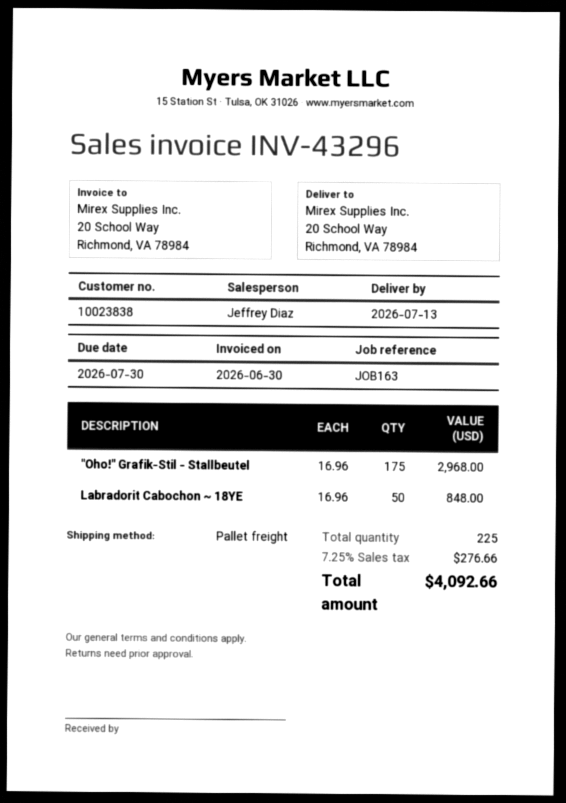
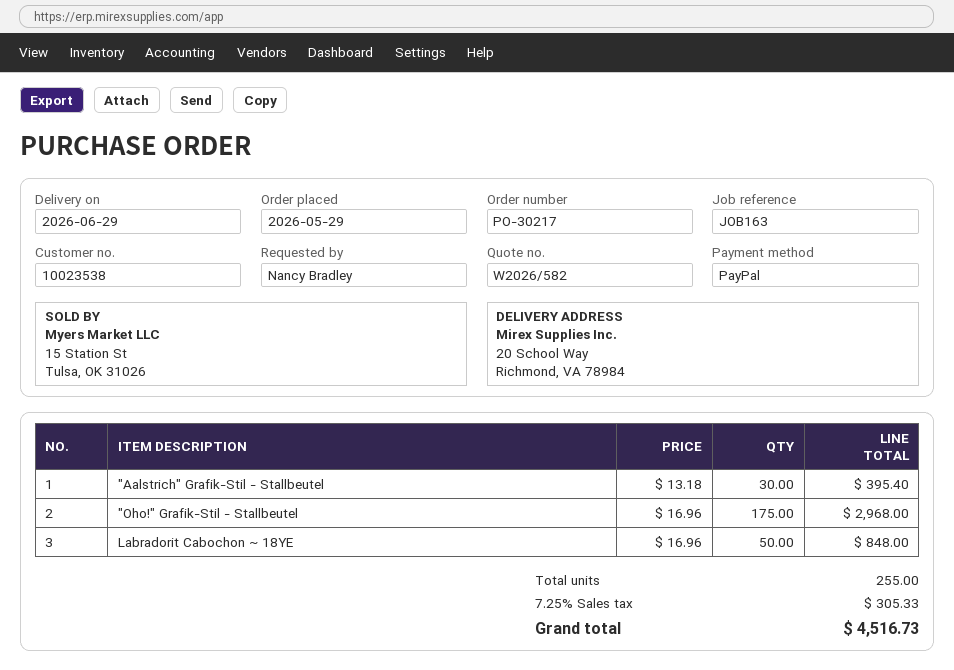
delivery date: 2026-07-13 -> 2026-06-29
customer number: 10023838 -> 10023538
"Aalstrich" Grafik-Stil - Stallbeutel: none -> 30 x 13.18 = 395.40
total quantity: 225 -> 255
tax: 7.25% = 276.66 -> 7.25% = 305.33
total: 4092.66 -> 4516.73

